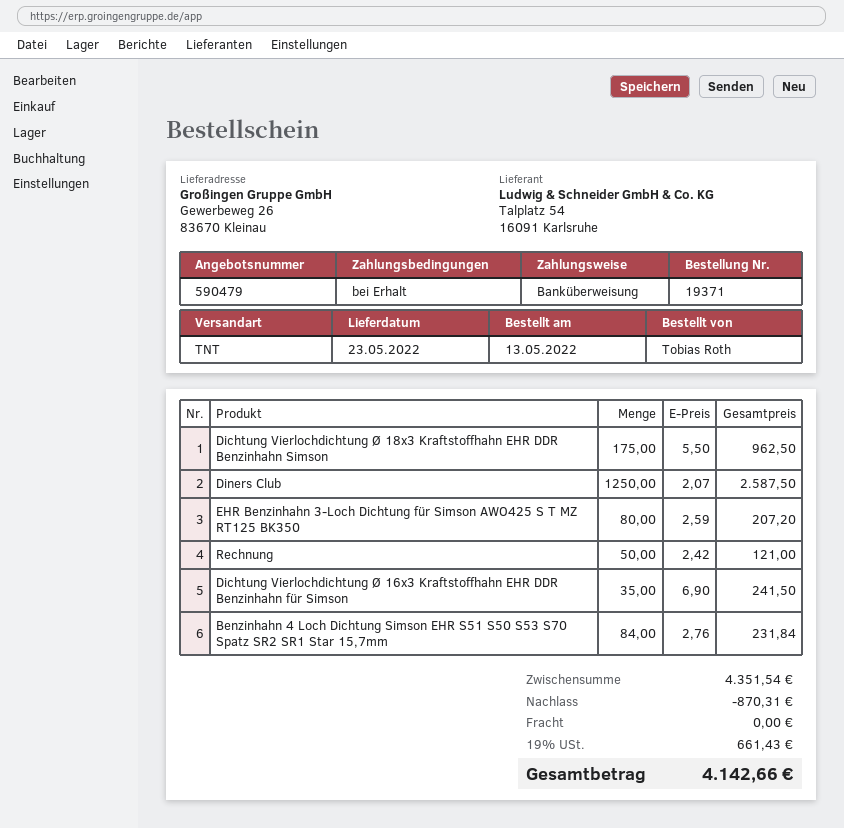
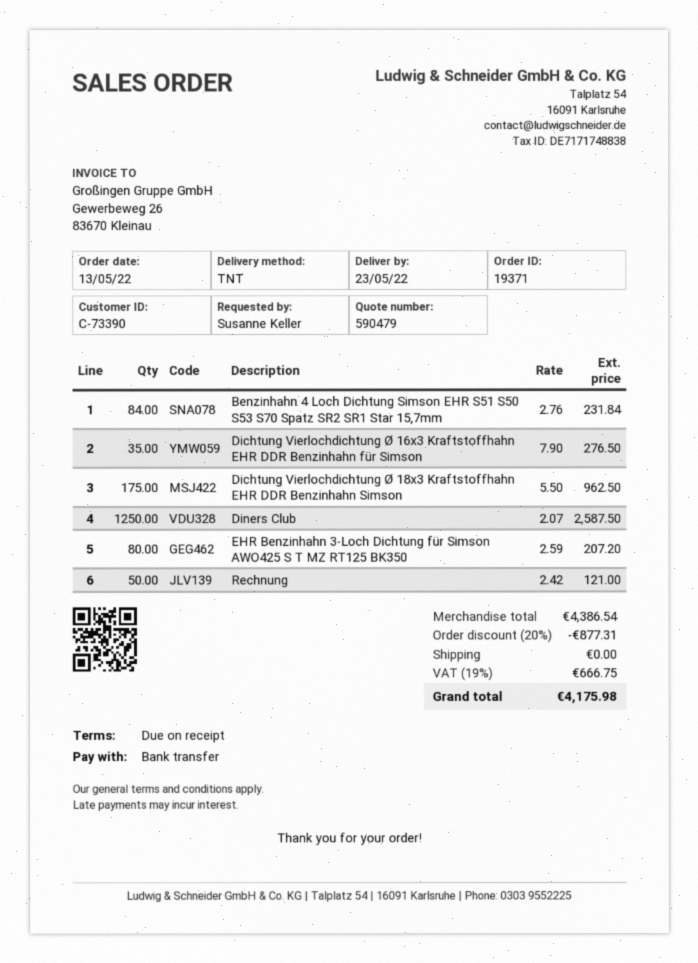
ordered by: Tobias Roth -> Susanne Keller
Dichtung Vierlochdichtung Ø 16x3 Kraftstoffhahn EHR DDR Benzinhahn für Simson: 35 x 6.90 = 241.50 -> 35 x 7.90 = 276.50
subtotal: 4351.54 -> 4386.54
discount: 870.31 -> 877.31
tax: 19% = 661.43 -> 19% = 666.75
total: 4142.66 -> 4175.98

